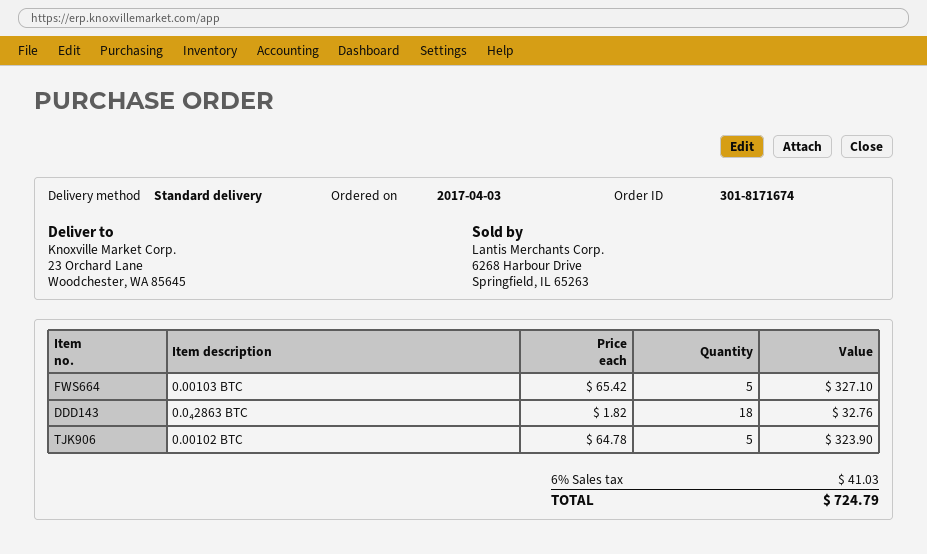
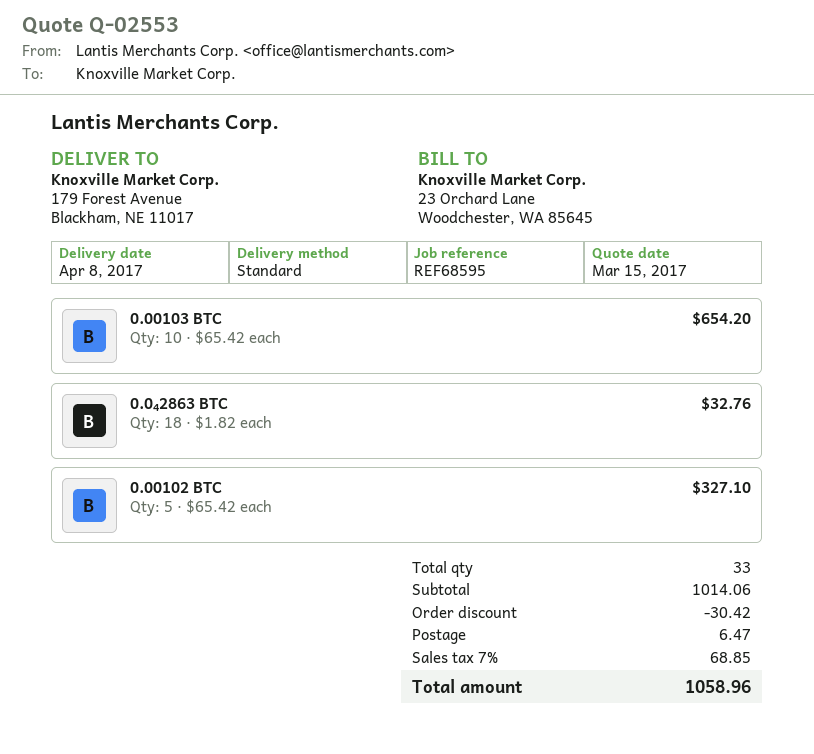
ship to: 23 Orchard Lane, Woodchester, WA 85645 -> 179 Forest Avenue, Blackham, NE 11017
0.00103 BTC: 5 x 65.42 = 327.10 -> 10 x 65.42 = 654.20
0.00102 BTC: 5 x 64.78 = 323.90 -> 5 x 65.42 = 327.10
discount: none -> 30.42
shipping: none -> 6.47
tax: 6% = 41.03 -> 7% = 68.85
total: 724.79 -> 1058.96

